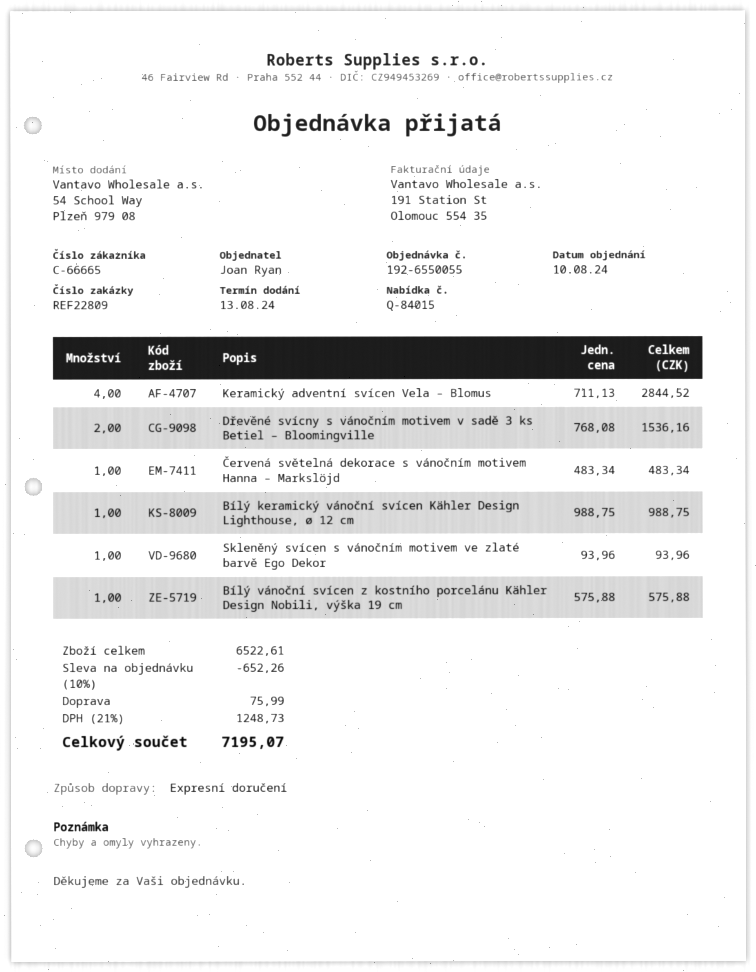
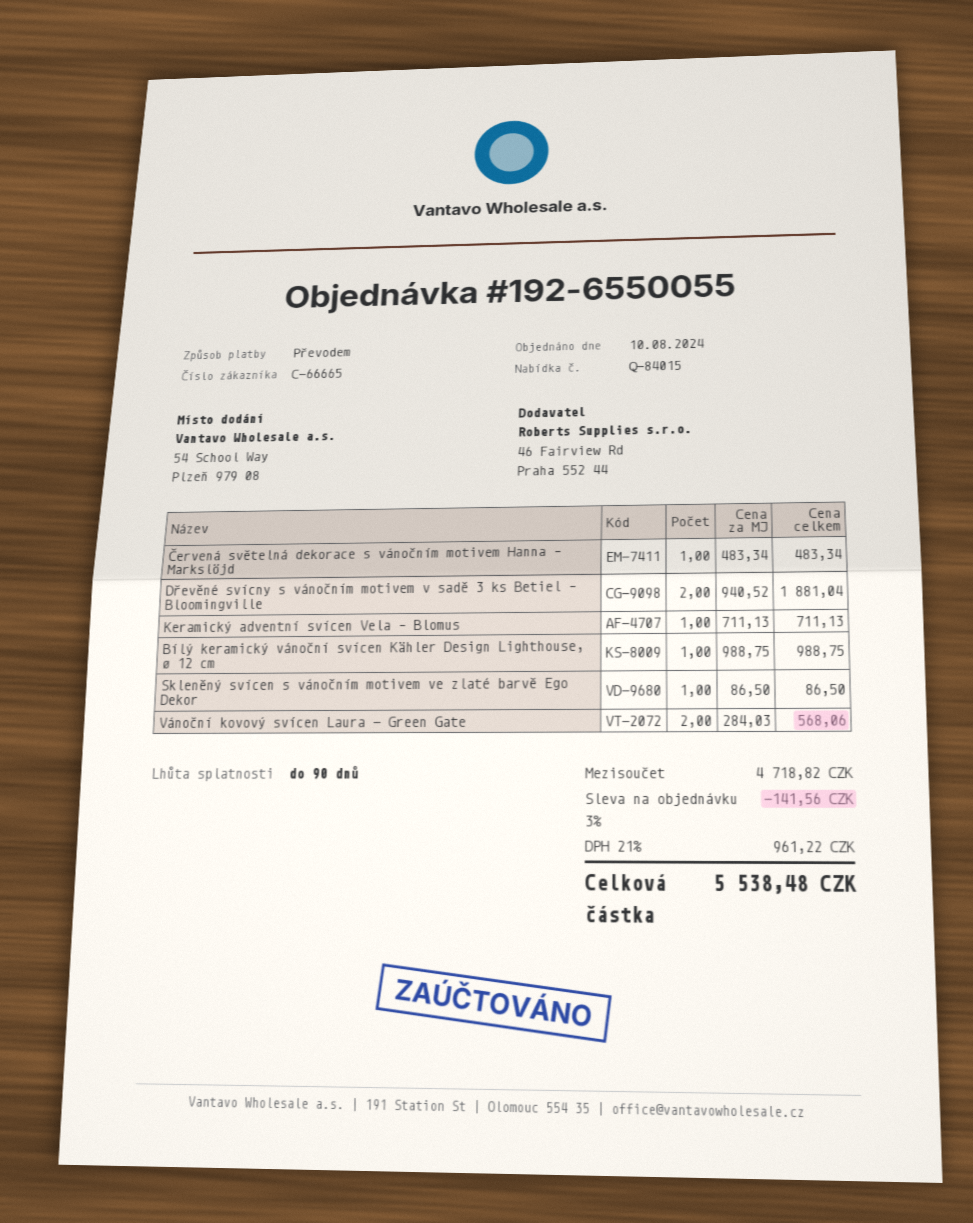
Keramický adventní svícen Vela – Blomus: 4 x 711.13 = 2844.52 -> 1 x 711.13 = 711.13
Dřevěné svícny s vánočním motivem v sadě 3 ks Betiel – Bloomingville: 2 x 768.08 = 1536.16 -> 2 x 940.52 = 1881.04
Skleněný svícen s vánočním motivem ve zlaté barvě Ego Dekor: 1 x 93.96 = 93.96 -> 1 x 86.50 = 86.50
Bílý vánoční svícen z kostního porcelánu Kähler Design Nobili, výška 19 cm: 1 x 575.88 = 575.88 -> none
Vánoční kovový svícen Laura - Green Gate: none -> 2 x 284.03 = 568.06
subtotal: 6522.61 -> 4718.82
discount: 10% = 652.26 -> 3% = 141.56
shipping: 75.99 -> none
tax: 21% = 1248.73 -> 21% = 961.22
total: 7195.07 -> 5538.48

